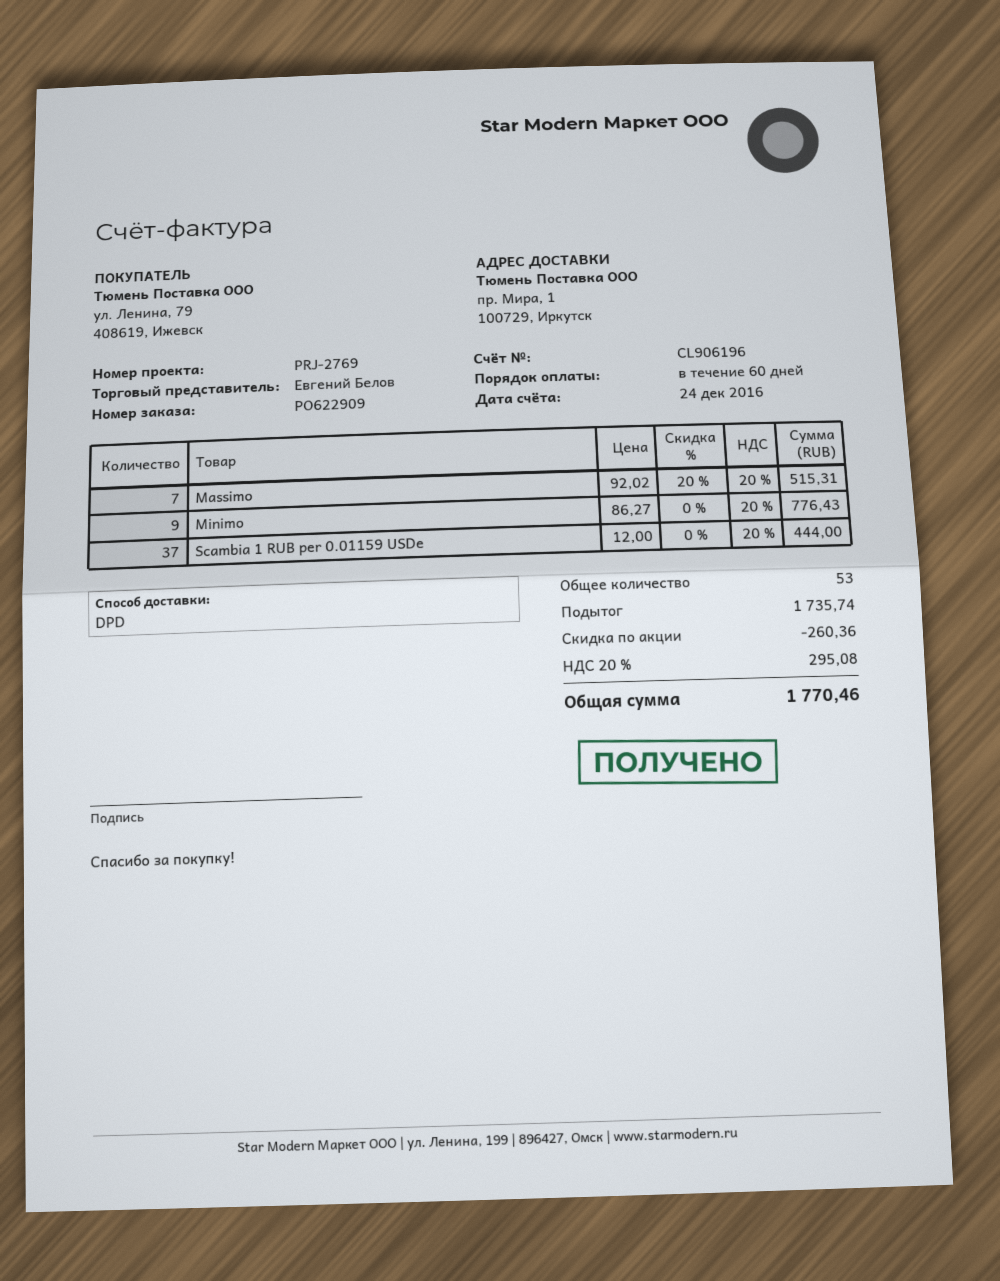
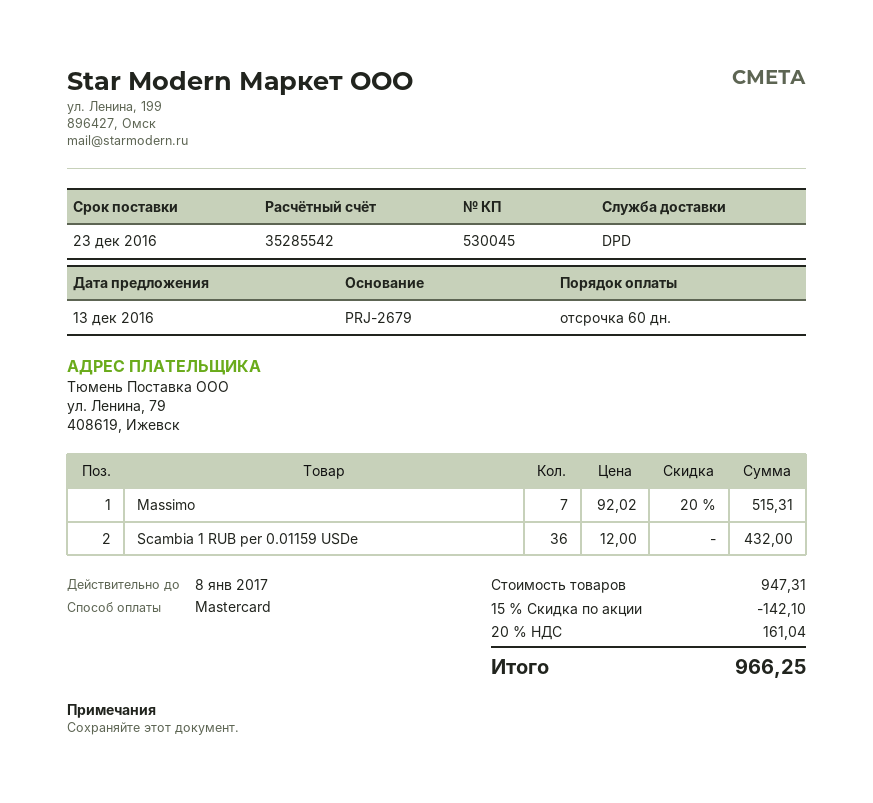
reference: PRJ-2769 -> PRJ-2679
Minimo: 9 x 86.27 = 776.43 -> none
Scambia 1 RUB per 0.01159 USDe: 37 x 12.00 = 444.00 -> 36 x 12.00 = 432.00
subtotal: 1735.74 -> 947.31
discount: 260.36 -> 142.10
tax: 20% = 295.08 -> 20% = 161.04
total: 1770.46 -> 966.25

